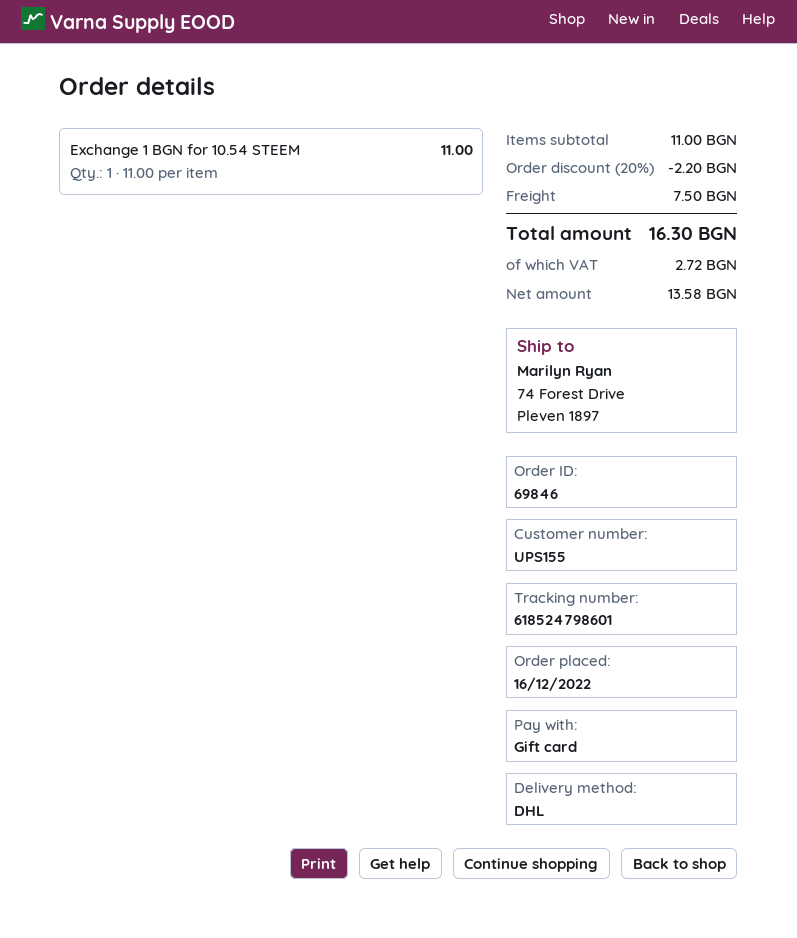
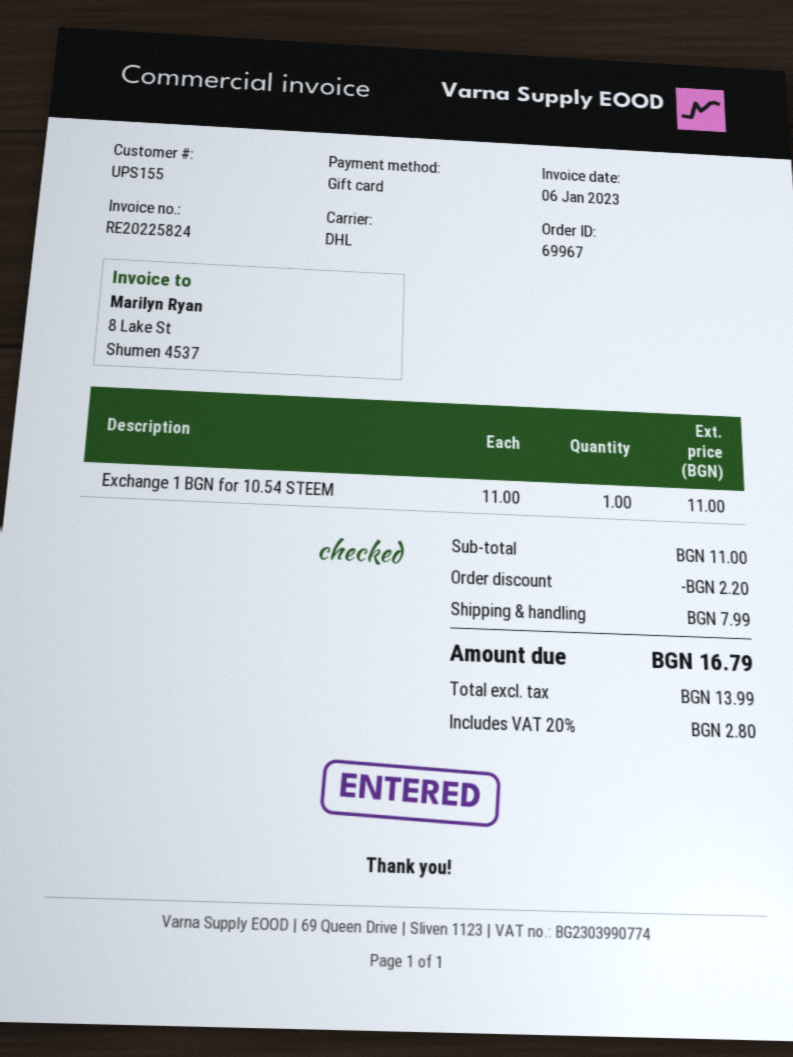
order number: 69846 -> 69967
shipping: 7.50 -> 7.99
net: 13.58 -> 13.99
tax: 2.72 -> 2.80
total: 16.30 -> 16.79

